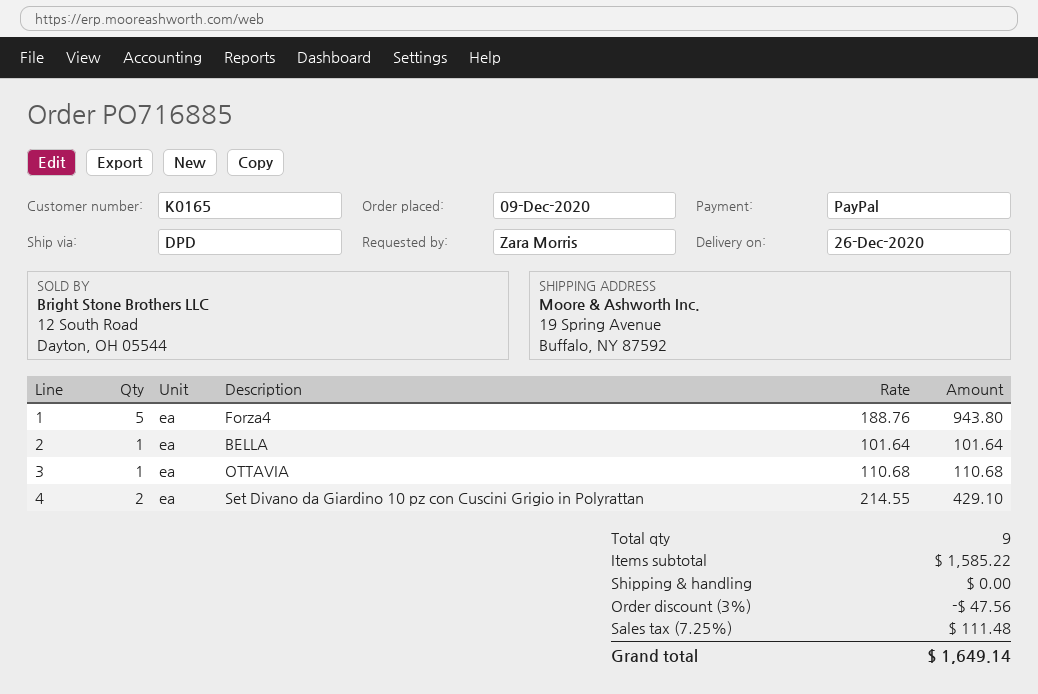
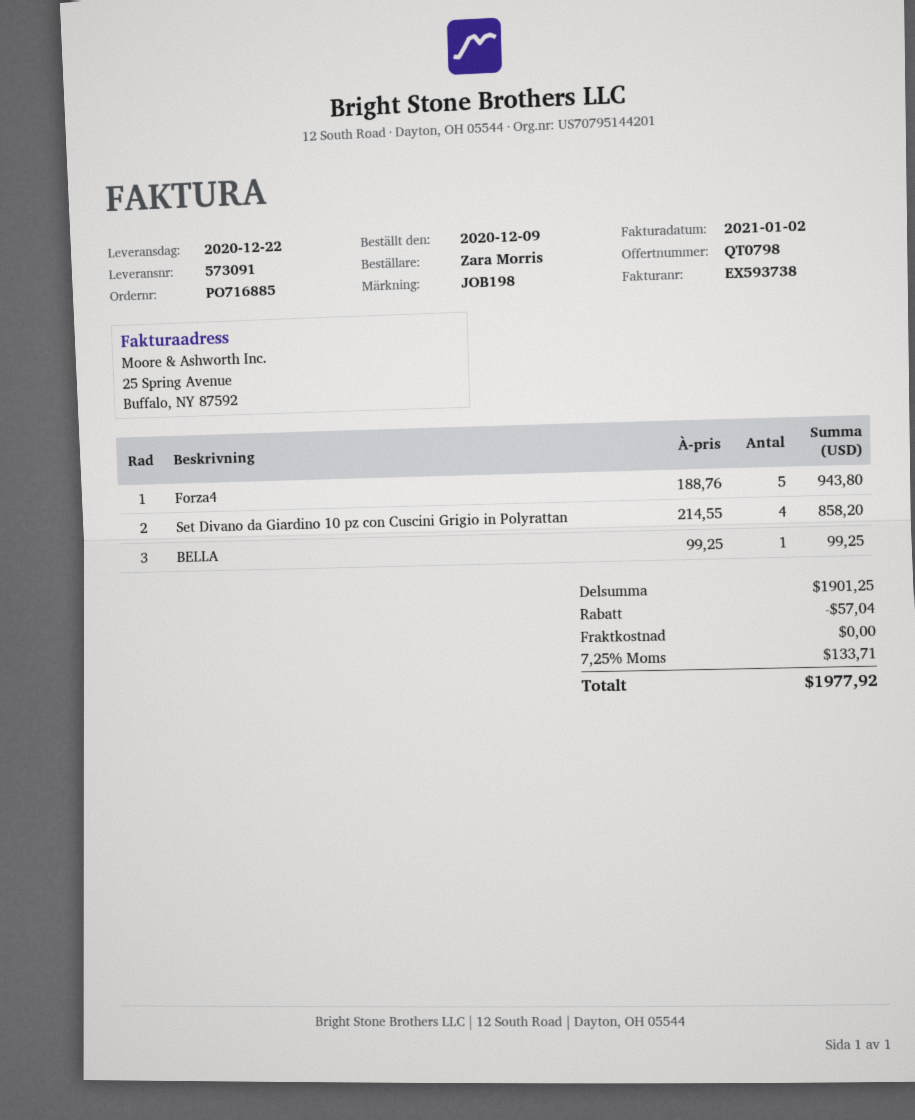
delivery date: 2020-12-26 -> 2020-12-22
BELLA: 1 x 101.64 = 101.64 -> 1 x 99.25 = 99.25
OTTAVIA: 1 x 110.68 = 110.68 -> none
Set Divano da Giardino 10 pz con Cuscini Grigio in Polyrattan: 2 x 214.55 = 429.10 -> 4 x 214.55 = 858.20
subtotal: 1585.22 -> 1901.25
discount: 47.56 -> 57.04
tax: 7.25% = 111.48 -> 7.25% = 133.71
total: 1649.14 -> 1977.92

